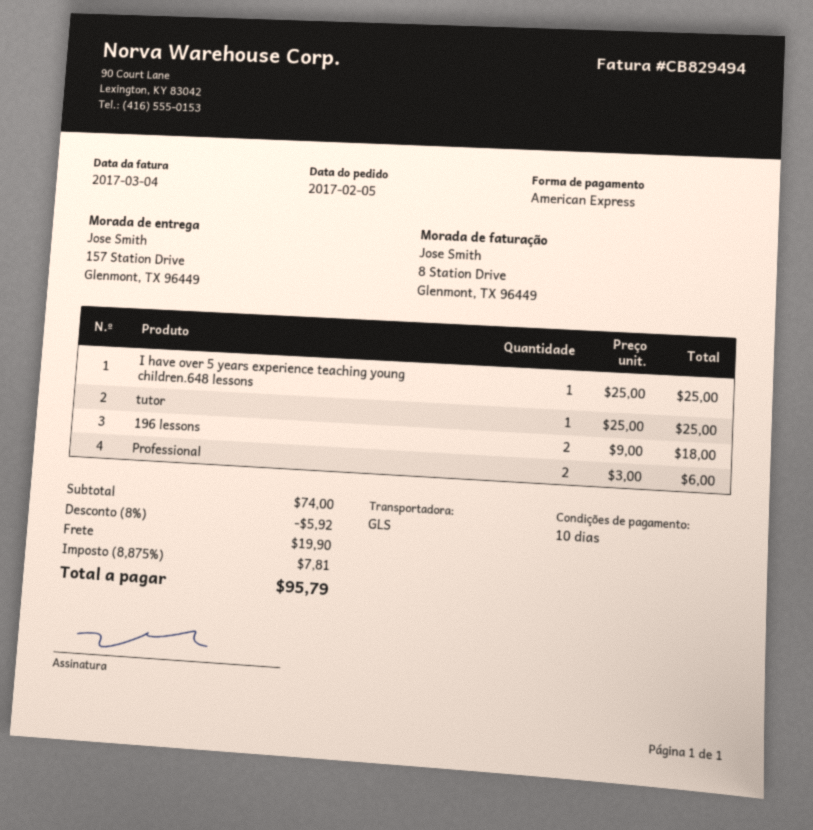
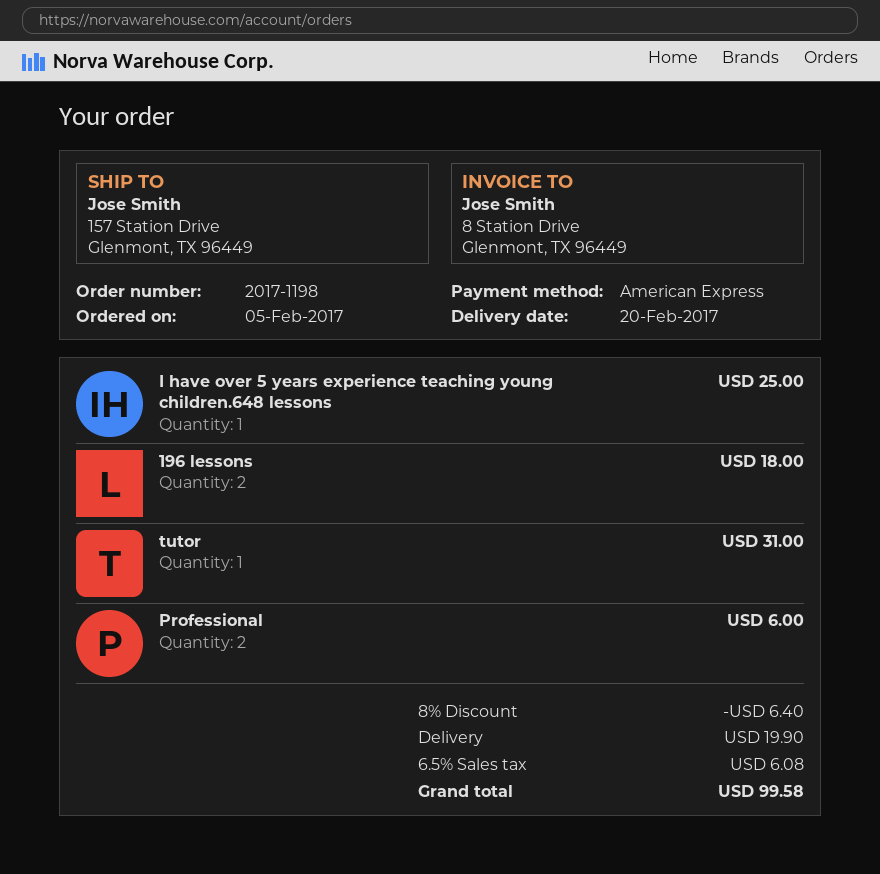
tutor: 1 for 25.00 -> 1 for 31.00
discount: 8% = 5.92 -> 8% = 6.40
tax: 8.875% = 7.81 -> 6.5% = 6.08
total: 95.79 -> 99.58

